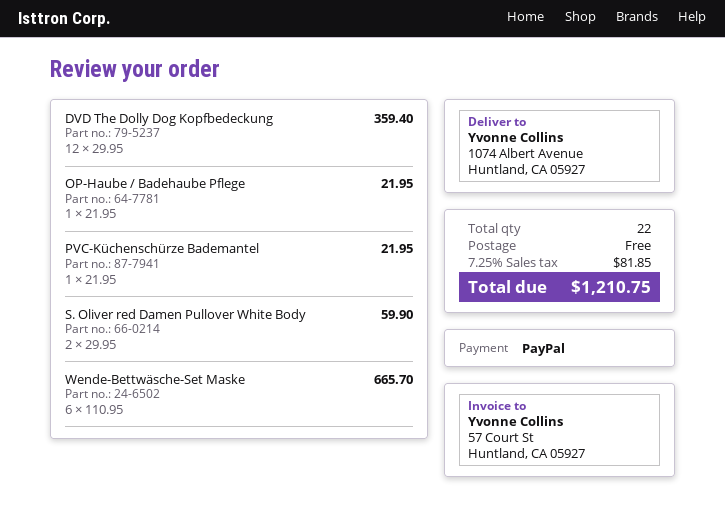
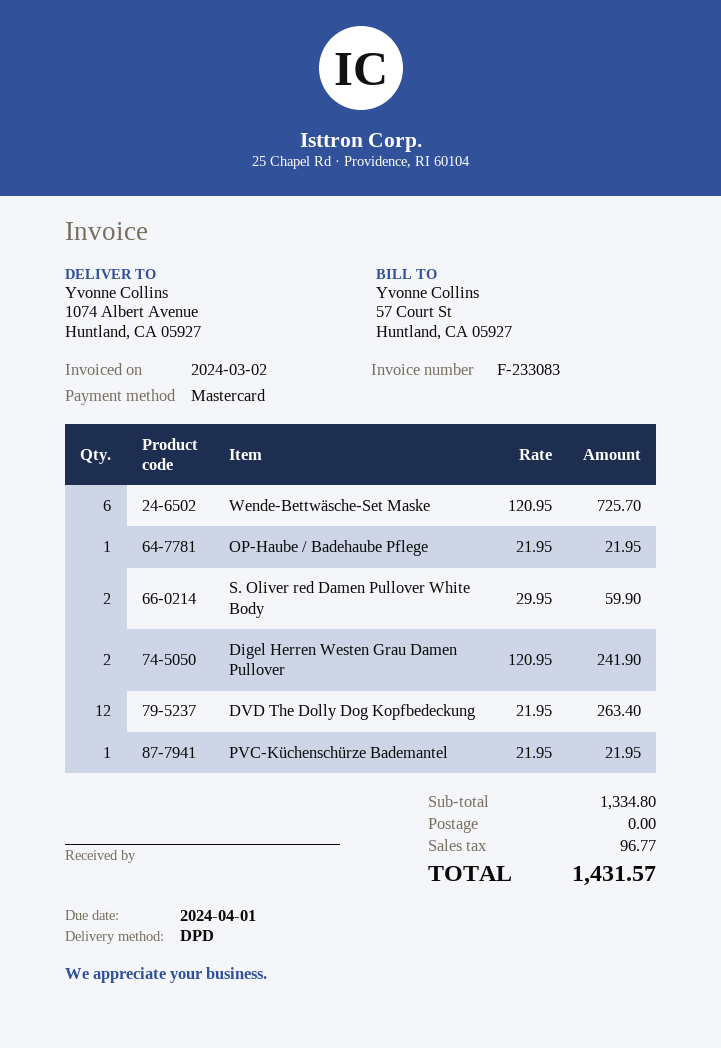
payment method: PayPal -> Mastercard
DVD The Dolly Dog Kopfbedeckung: 12 x 29.95 = 359.40 -> 12 x 21.95 = 263.40
Wende-Bettwäsche-Set Maske: 6 x 110.95 = 665.70 -> 6 x 120.95 = 725.70
Digel Herren Westen Grau Damen Pullover: none -> 2 x 120.95 = 241.90
tax: 81.85 -> 96.77
total: 1210.75 -> 1431.57

